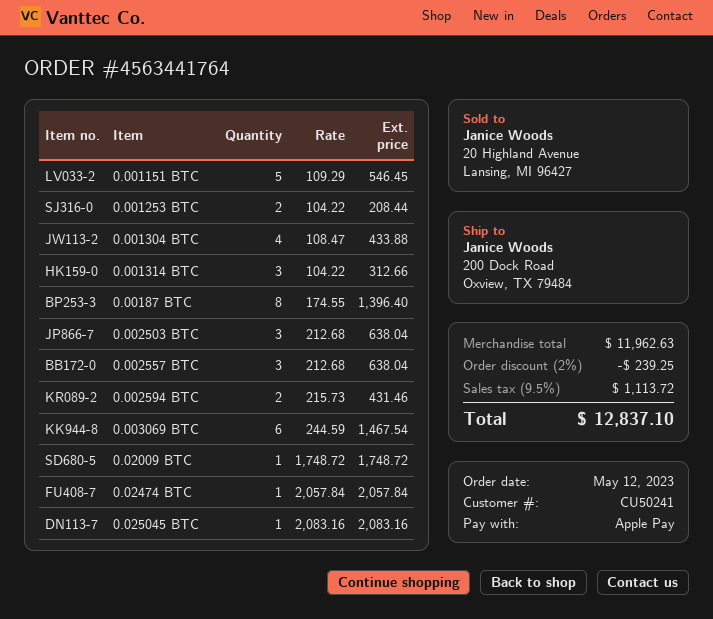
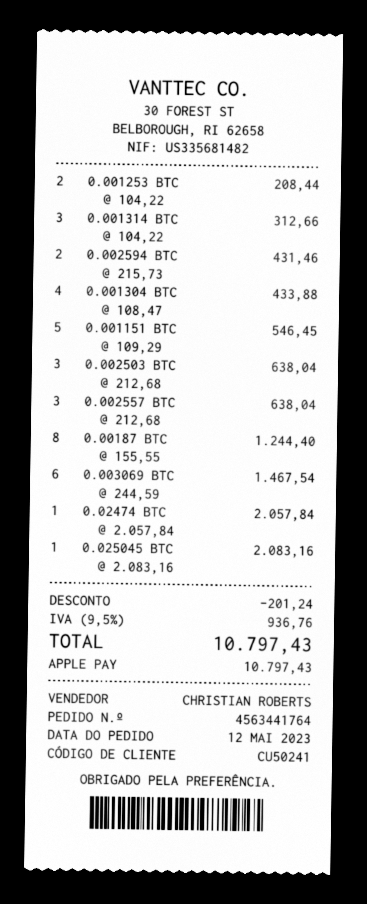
0.00187 BTC: 8 x 174.55 = 1396.40 -> 8 x 155.55 = 1244.40
0.02009 BTC: 1 x 1748.72 = 1748.72 -> none
discount: 239.25 -> 201.24
tax: 9.5% = 1113.72 -> 9.5% = 936.76
total: 12837.10 -> 10797.43

